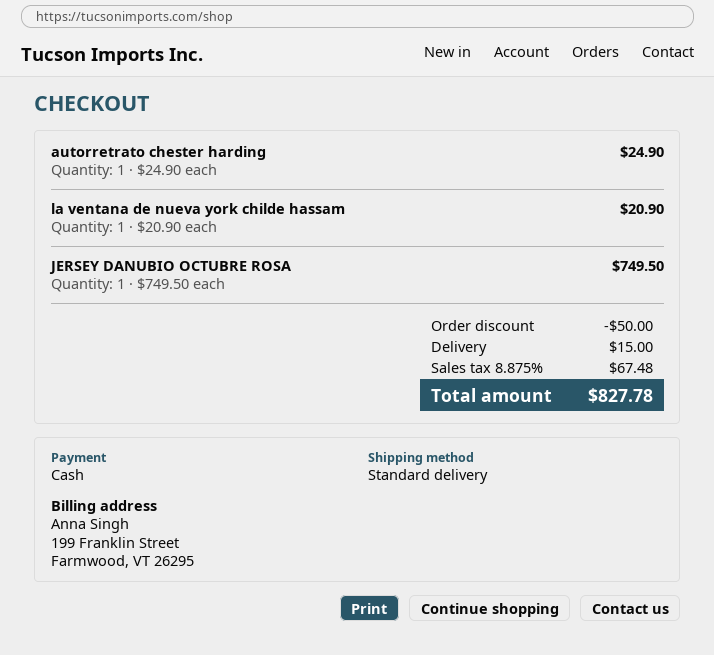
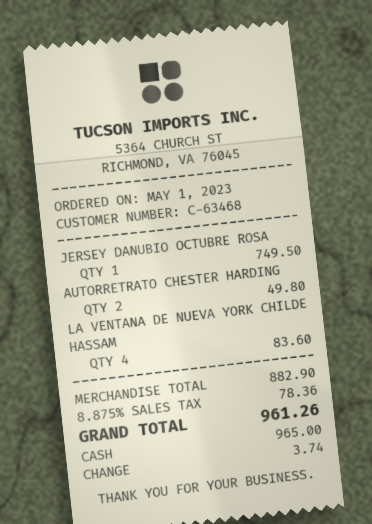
autorretrato chester harding: 1 for 24.90 -> 2 for 49.80
la ventana de nueva york childe hassam: 1 for 20.90 -> 4 for 83.60
discount: 50.00 -> none
shipping: 15.00 -> none
tax: 8.875% = 67.48 -> 8.875% = 78.36
total: 827.78 -> 961.26

